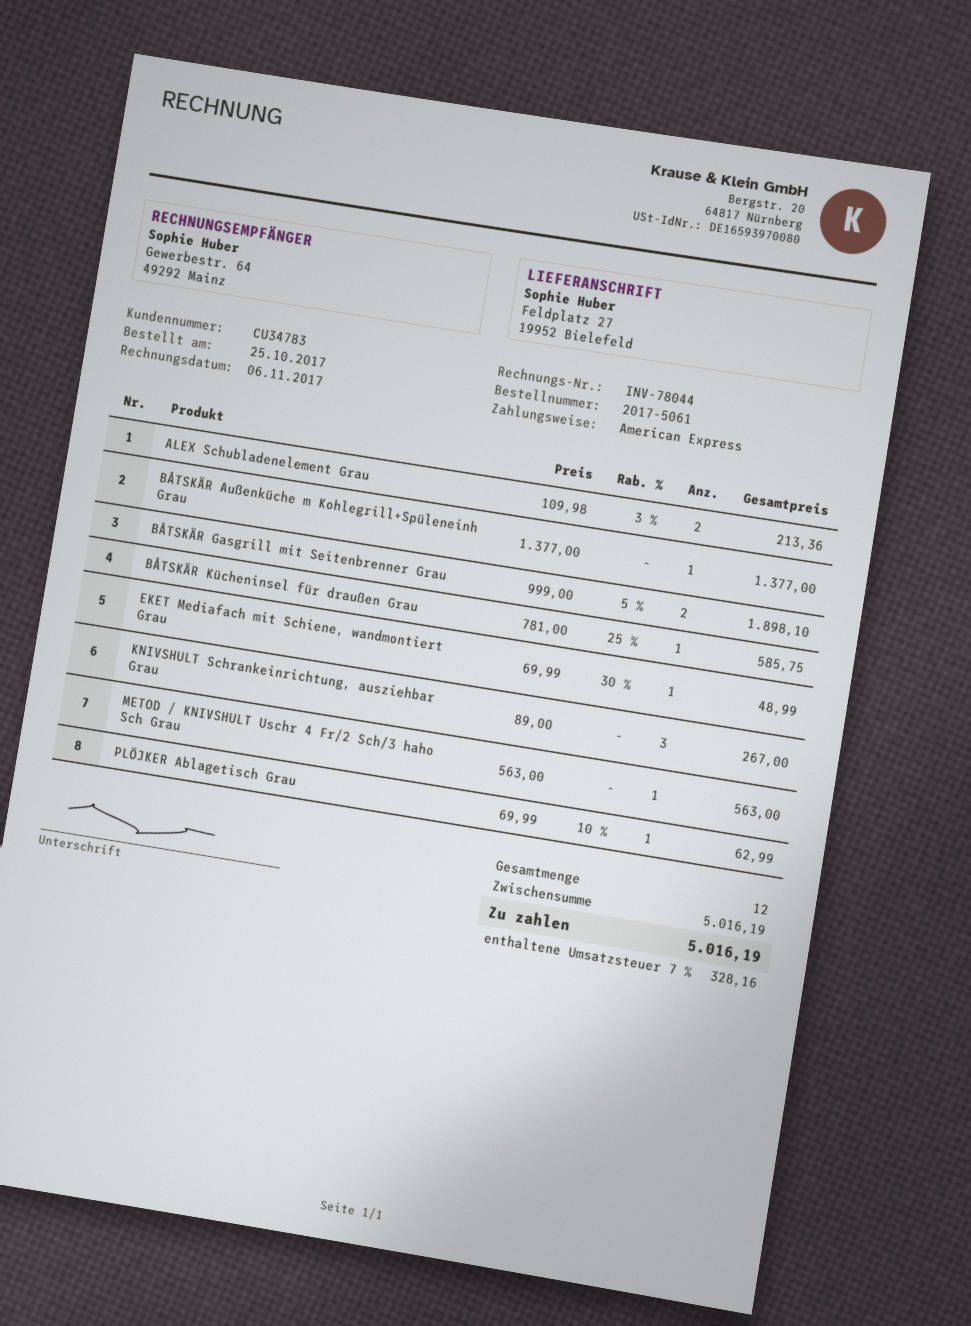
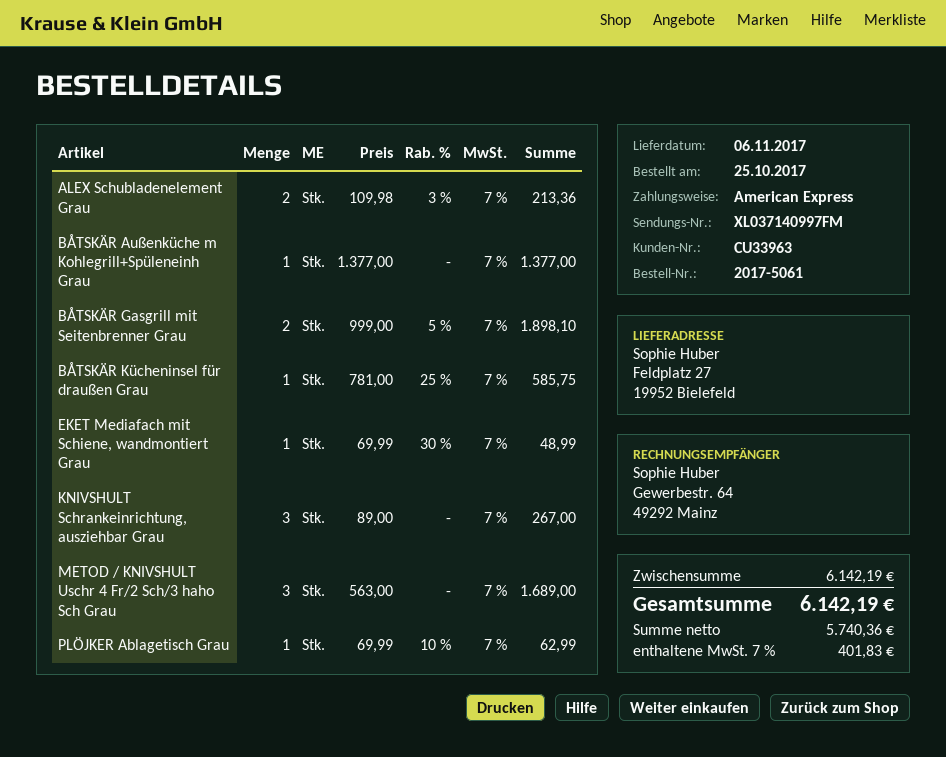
customer number: CU34783 -> CU33963
METOD / KNIVSHULT Uschr 4 Fr/2 Sch/3 haho Sch Grau: 1 x 563.00 = 563.00 -> 3 x 563.00 = 1689.00
subtotal: 5016.19 -> 6142.19
tax: 7% = 328.16 -> 7% = 401.83
total: 5016.19 -> 6142.19

